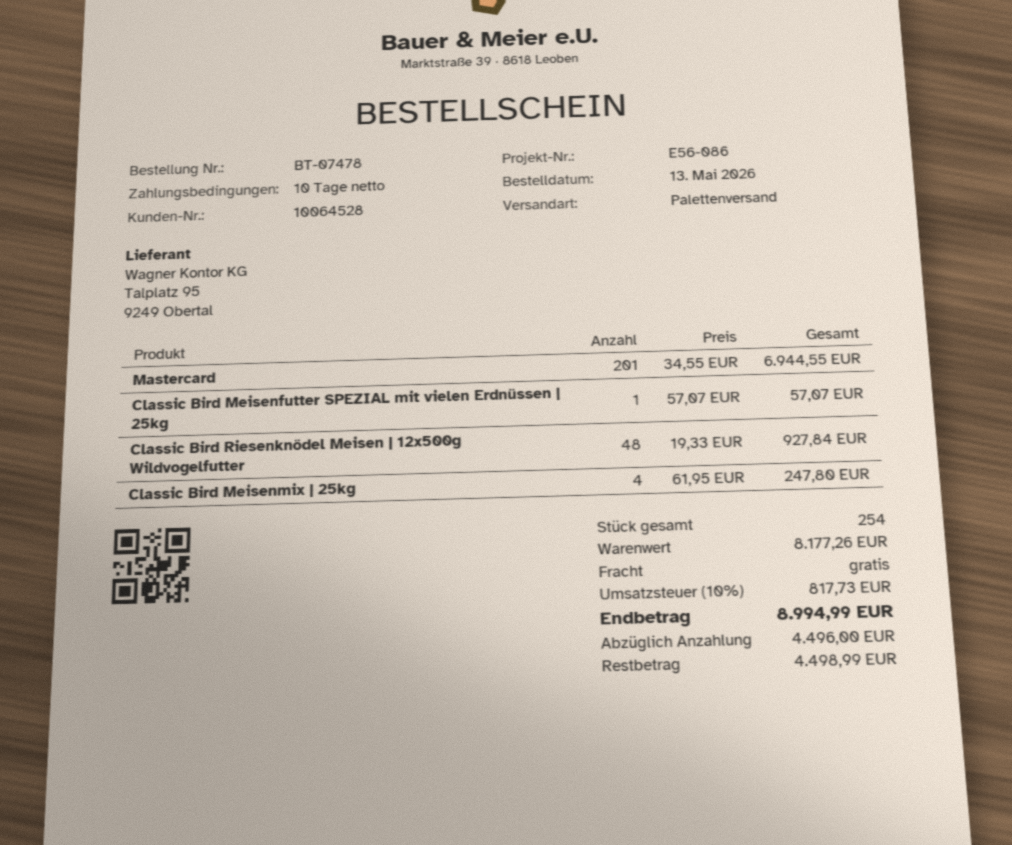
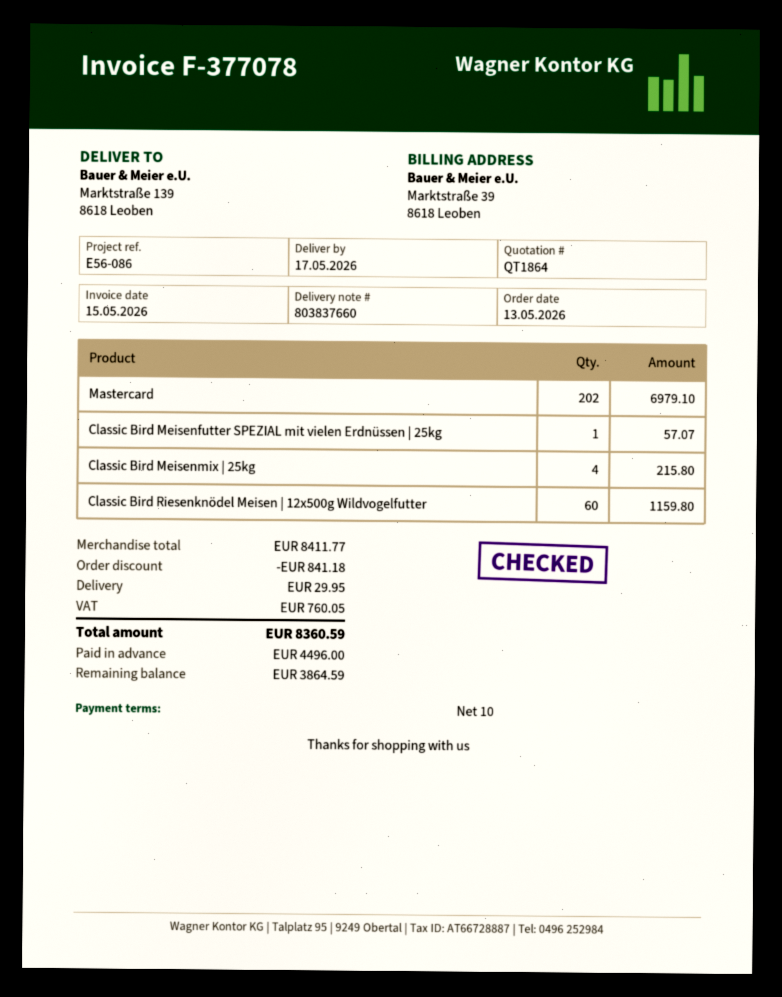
Mastercard: 201 for 6944.55 -> 202 for 6979.10
Classic Bird Riesenknödel Meisen | 12x500g Wildvogelfutter: 48 for 927.84 -> 60 for 1159.80
Classic Bird Meisenmix | 25kg: 4 for 247.80 -> 4 for 215.80
subtotal: 8177.26 -> 8411.77
discount: none -> 841.18
shipping: 0.00 -> 29.95
tax: 817.73 -> 760.05
total: 8994.99 -> 8360.59
balance: 4498.99 -> 3864.59

